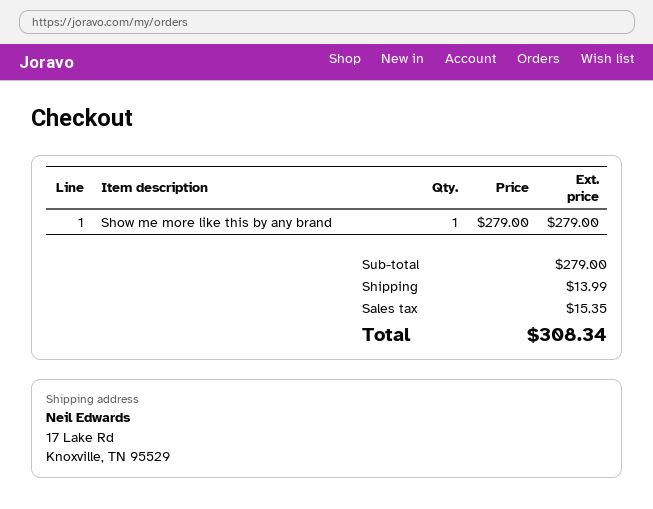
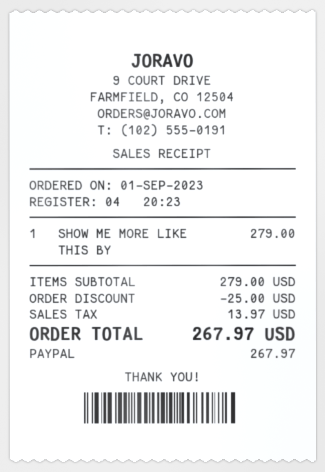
discount: none -> 25.00
shipping: 13.99 -> none
tax: 15.35 -> 13.97
total: 308.34 -> 267.97

